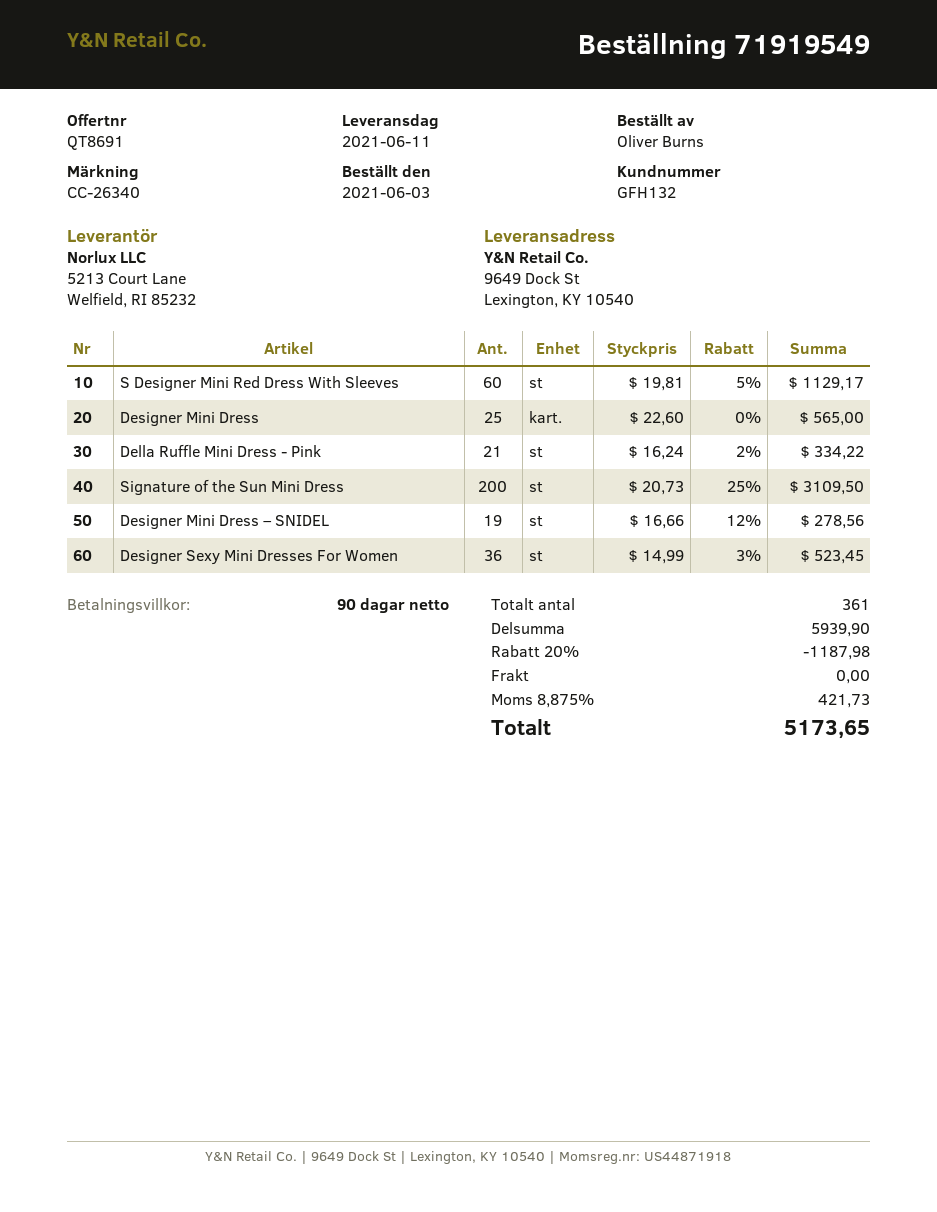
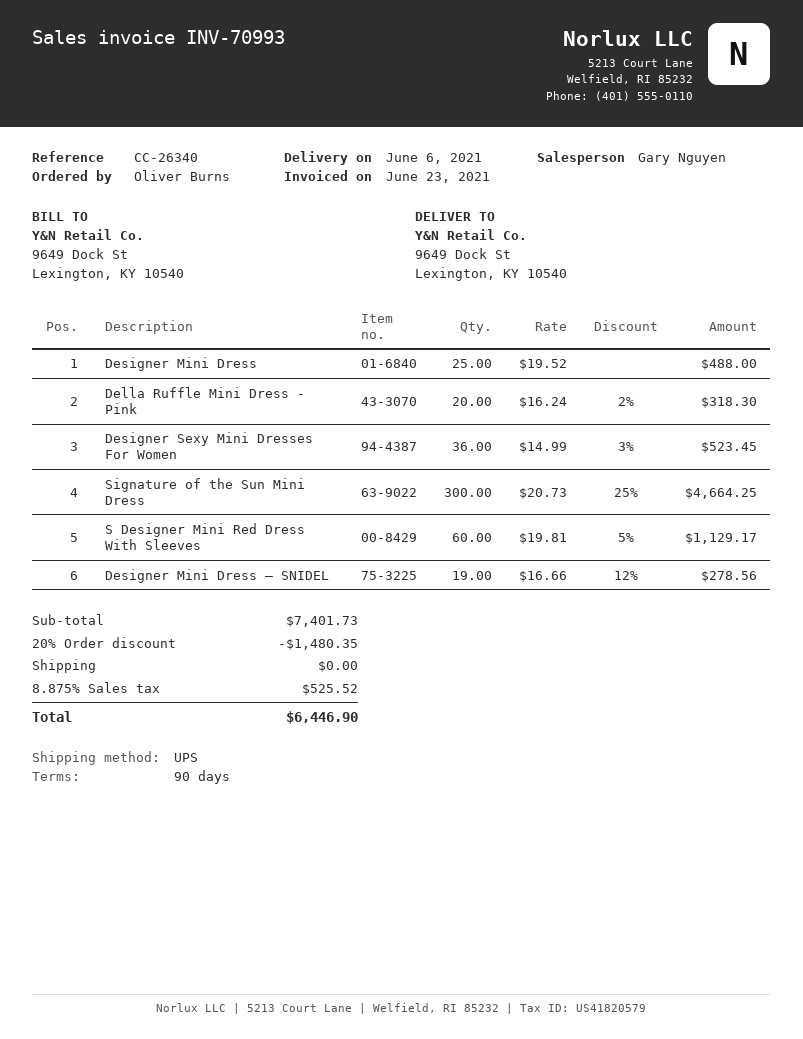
delivery date: 2021-06-11 -> 2021-06-06
Designer Mini Dress: 25 x 22.60 = 565.00 -> 25 x 19.52 = 488.00
Della Ruffle Mini Dress - Pink: 21 x 16.24 - 2% = 334.22 -> 20 x 16.24 - 2% = 318.30
Signature of the Sun Mini Dress: 200 x 20.73 - 25% = 3109.50 -> 300 x 20.73 - 25% = 4664.25
subtotal: 5939.90 -> 7401.73
discount: 20% = 1187.98 -> 20% = 1480.35
tax: 8.875% = 421.73 -> 8.875% = 525.52
total: 5173.65 -> 6446.90

